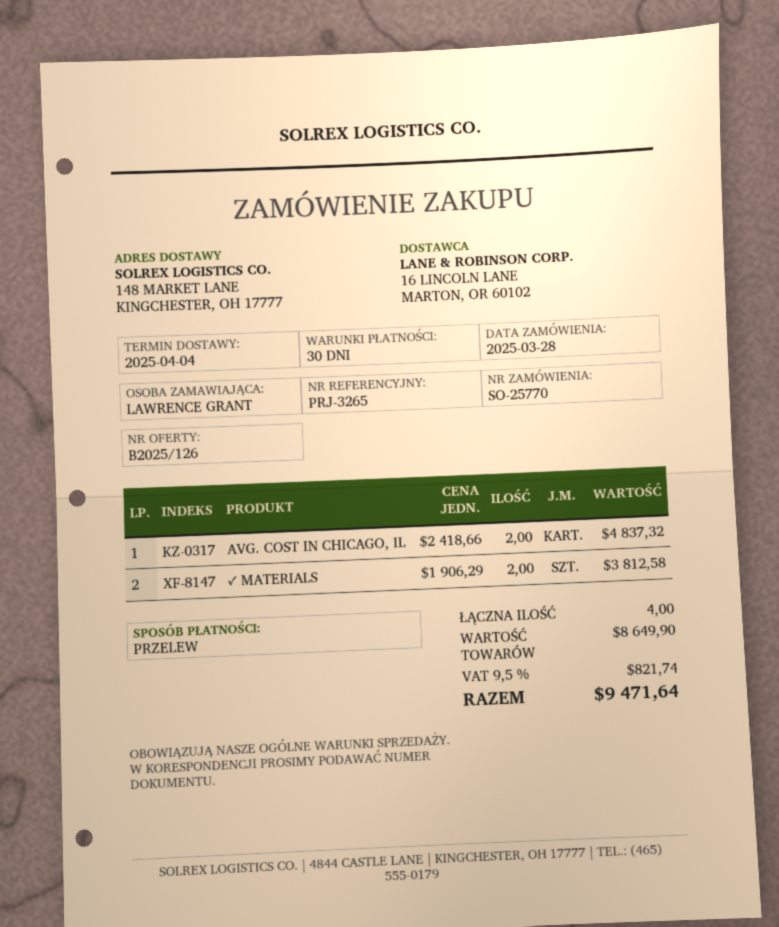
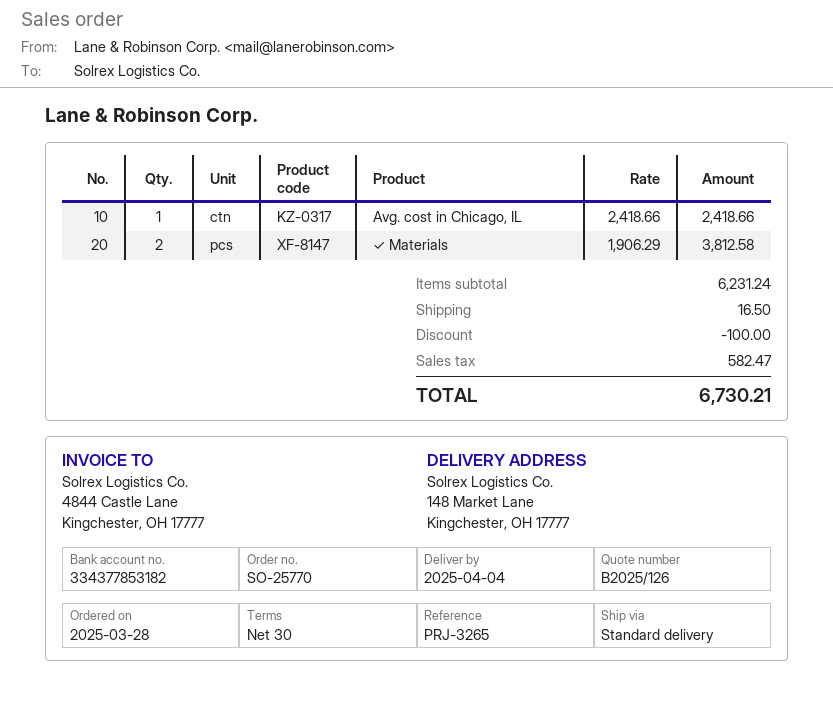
AVG. COST IN CHICAGO, IL: 2 x 2418.66 = 4837.32 -> 1 x 2418.66 = 2418.66
subtotal: 8649.90 -> 6231.24
discount: none -> 100.00
shipping: none -> 16.50
tax: 821.74 -> 582.47
total: 9471.64 -> 6730.21

